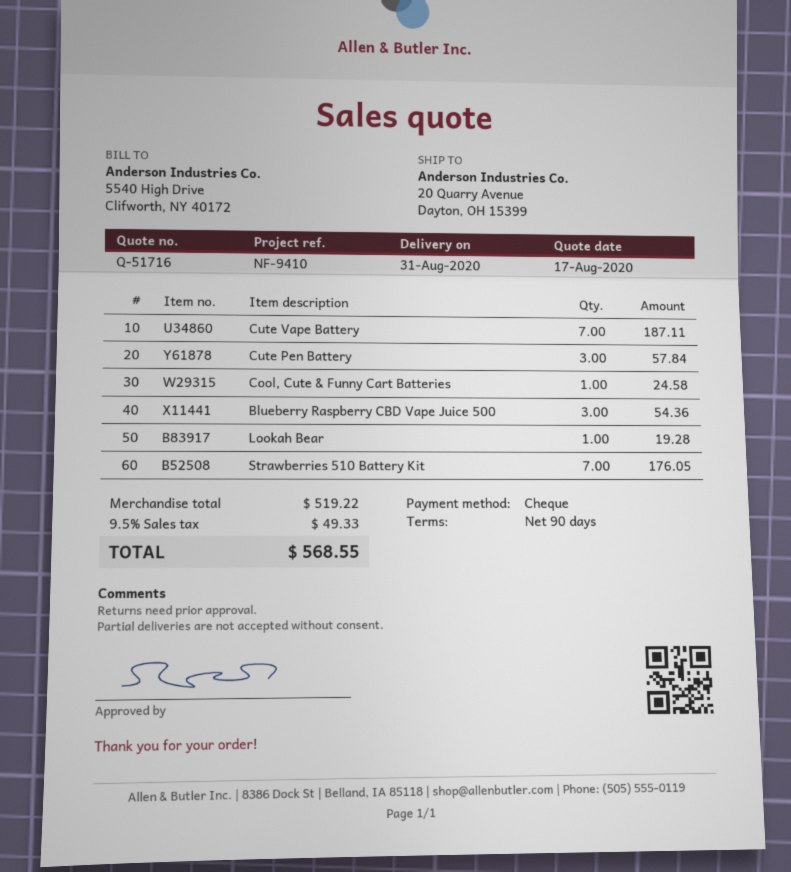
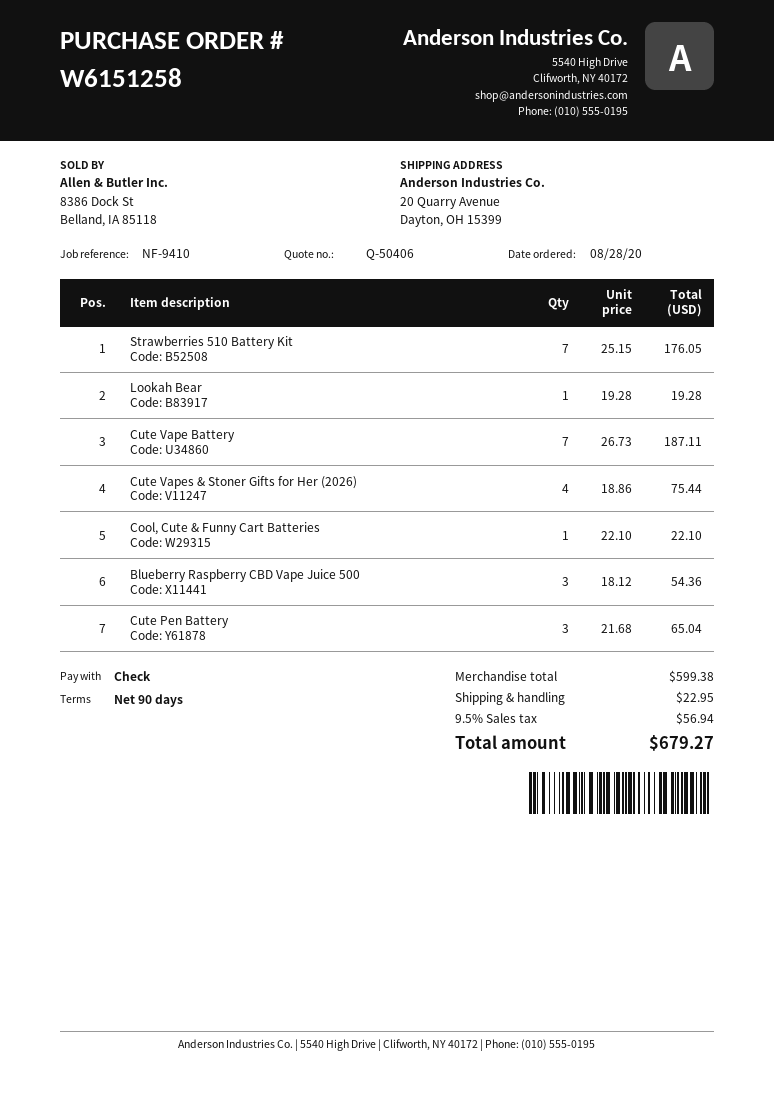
quote number: Q-51716 -> Q-50406
Cute Pen Battery: 3 for 57.84 -> 3 for 65.04
Cool, Cute & Funny Cart Batteries: 1 for 24.58 -> 1 for 22.10
Cute Vapes & Stoner Gifts for Her (2026): none -> 4 for 75.44
subtotal: 519.22 -> 599.38
shipping: none -> 22.95
tax: 9.5% = 49.33 -> 9.5% = 56.94
total: 568.55 -> 679.27

